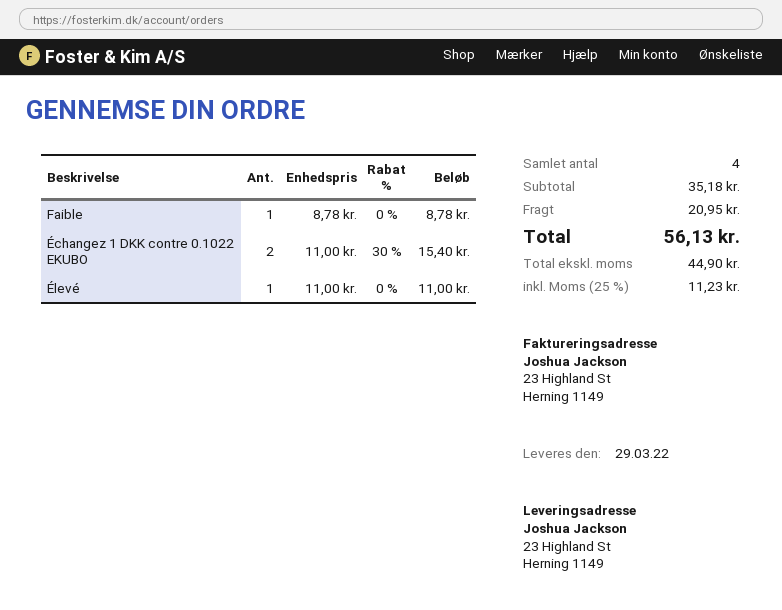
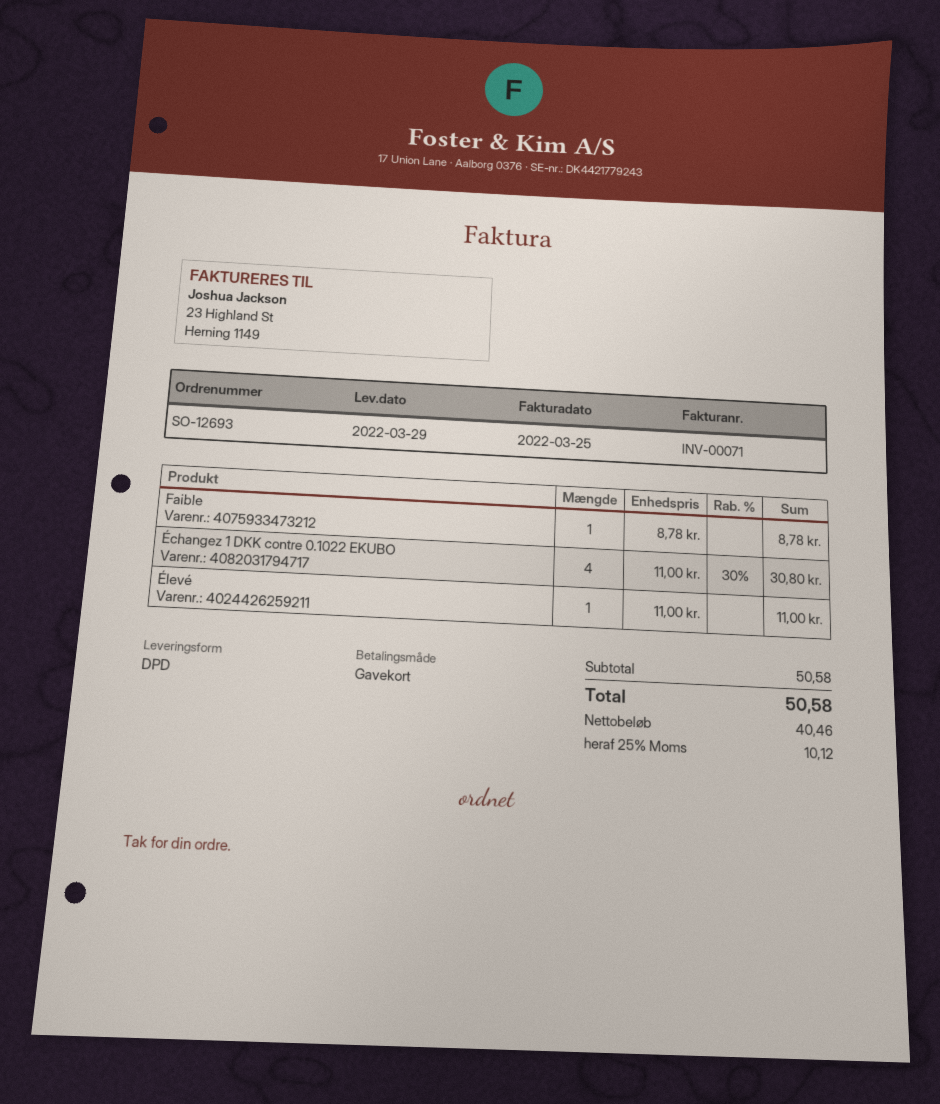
Échangez 1 DKK contre 0.1022 EKUBO: 2 x 11.00 - 30% = 15.40 -> 4 x 11.00 - 30% = 30.80
subtotal: 35.18 -> 50.58
shipping: 20.95 -> none
net: 44.90 -> 40.46
tax: 25% = 11.23 -> 25% = 10.12
total: 56.13 -> 50.58

